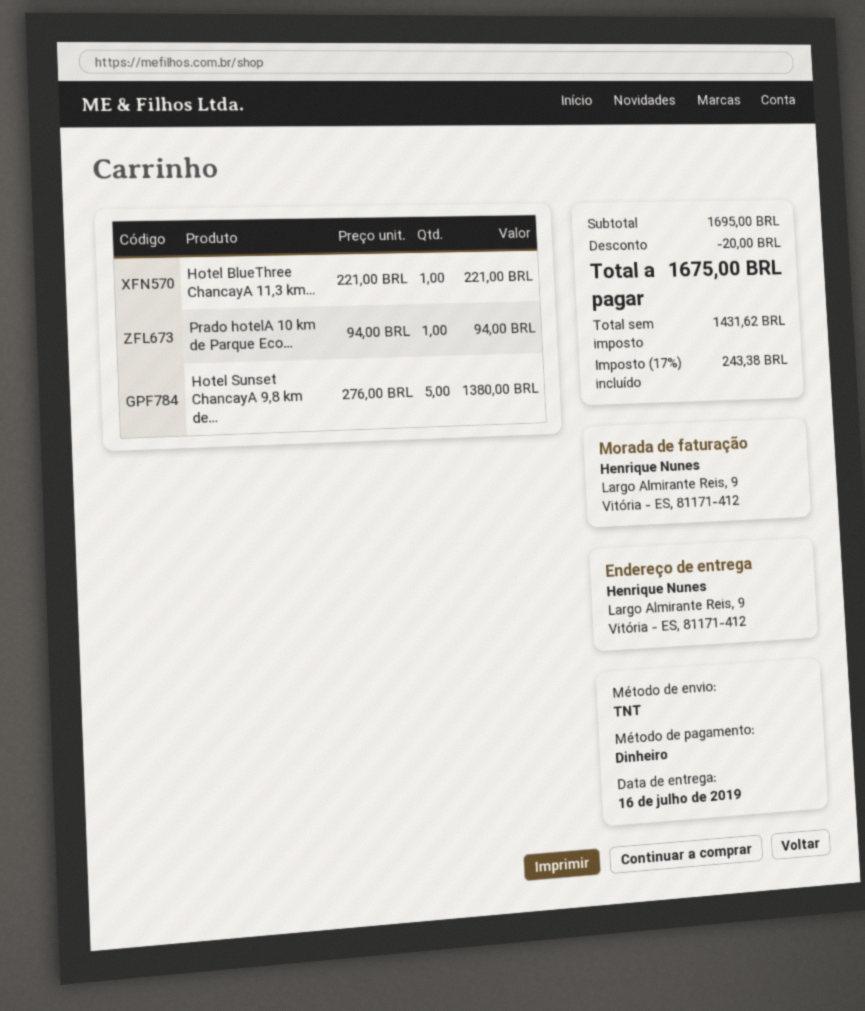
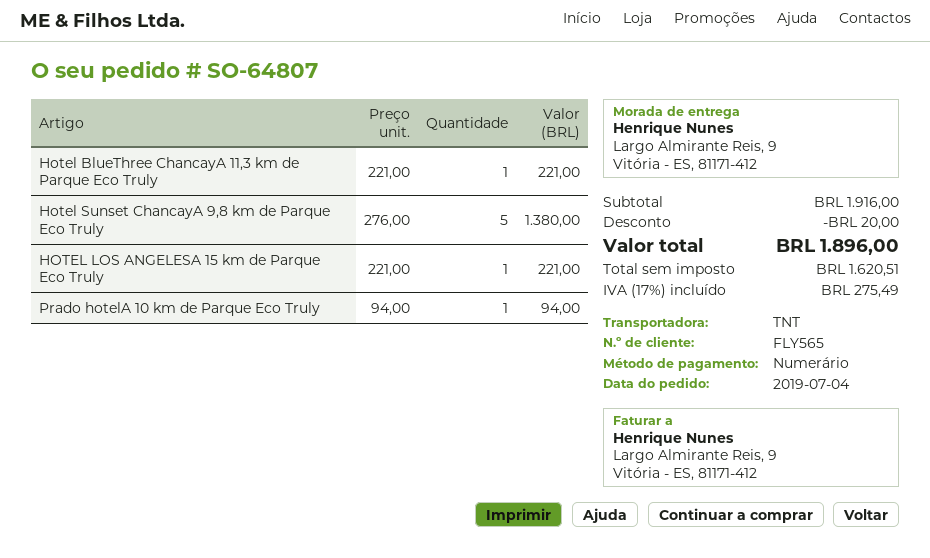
HOTEL LOS ANGELESA 15 km de Parque Eco Truly: none -> 1 x 221.00 = 221.00
subtotal: 1695.00 -> 1916.00
net: 1431.62 -> 1620.51
tax: 17% = 243.38 -> 17% = 275.49
total: 1675.00 -> 1896.00

